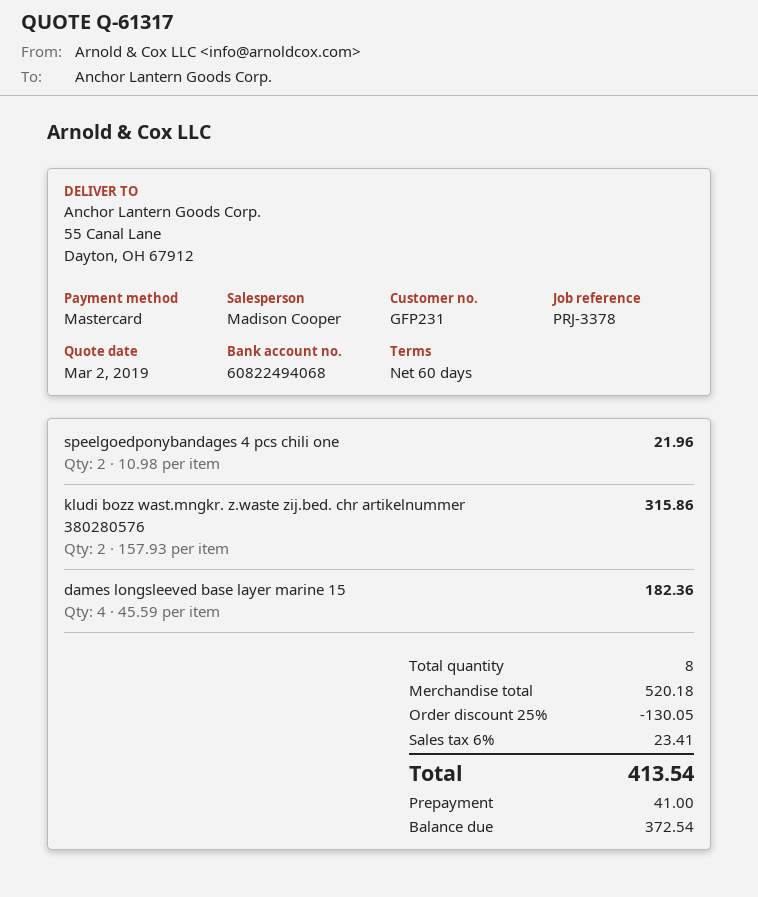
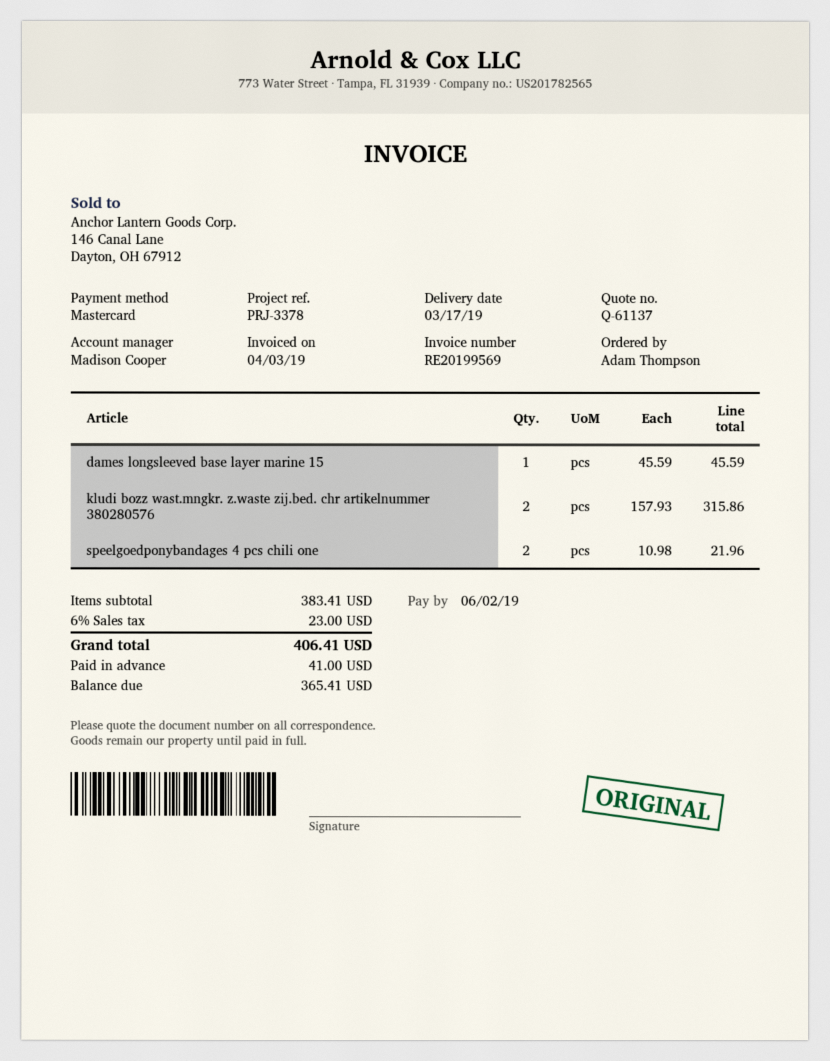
quote number: Q-61317 -> Q-61137
dames longsleeved base layer marine 15: 4 x 45.59 = 182.36 -> 1 x 45.59 = 45.59
subtotal: 520.18 -> 383.41
discount: 25% = 130.05 -> none
tax: 6% = 23.41 -> 6% = 23.00
total: 413.54 -> 406.41
balance: 372.54 -> 365.41

